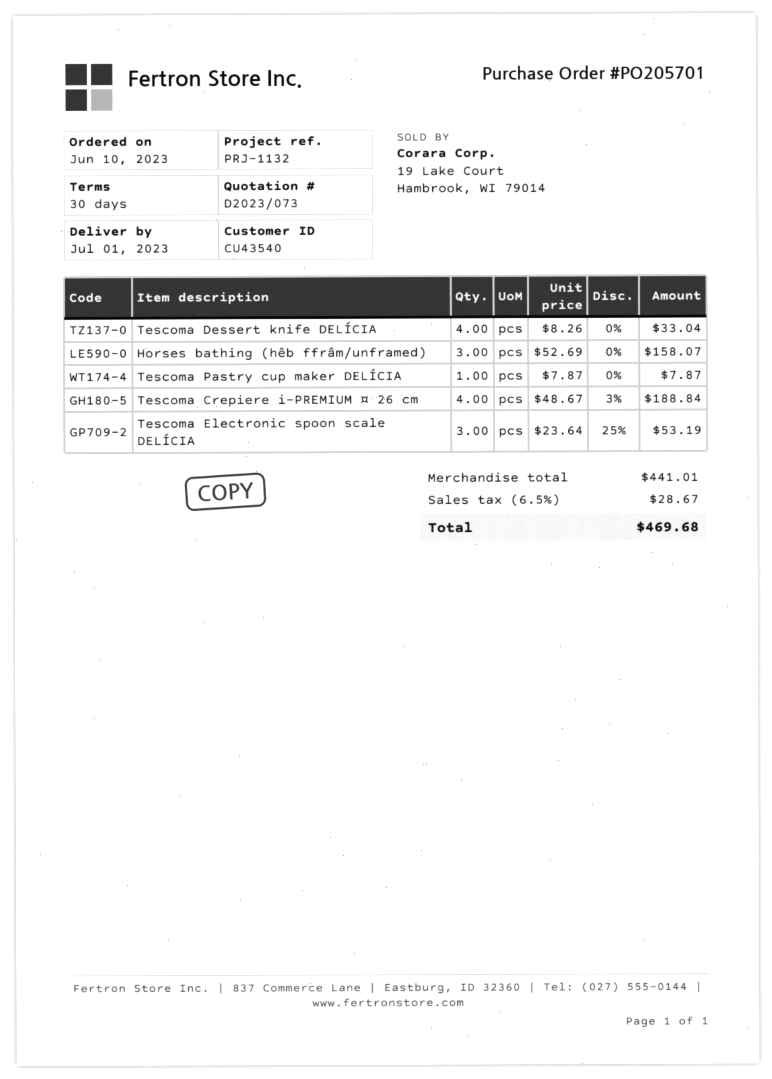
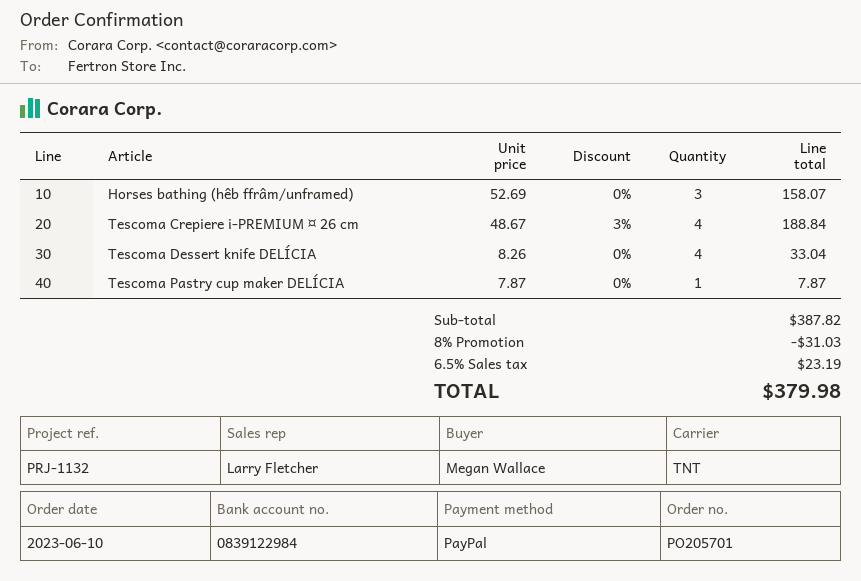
Tescoma Electronic spoon scale DELÍCIA: 3 x 23.64 - 25% = 53.19 -> none
subtotal: 441.01 -> 387.82
discount: none -> 8% = 31.03
tax: 6.5% = 28.67 -> 6.5% = 23.19
total: 469.68 -> 379.98

